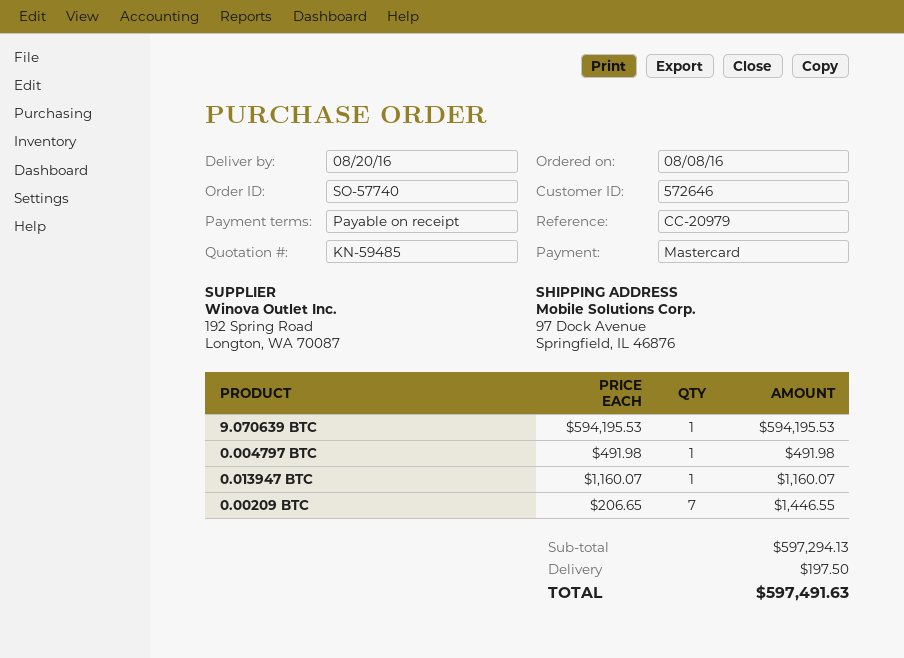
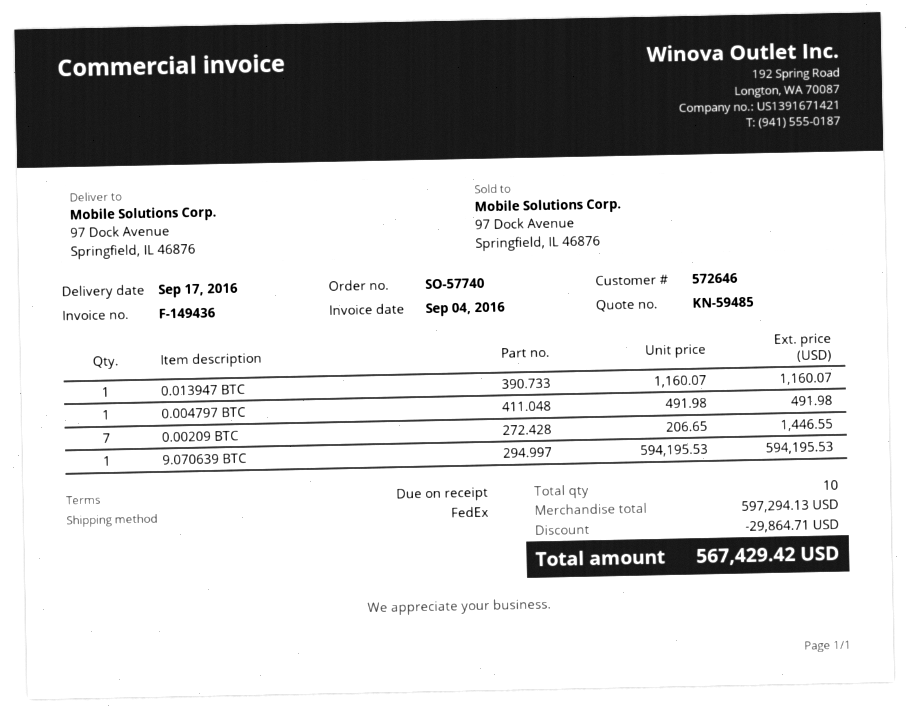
delivery date: 2016-08-20 -> 2016-09-17
discount: none -> 29864.71
shipping: 197.50 -> none
total: 597491.63 -> 567429.42

